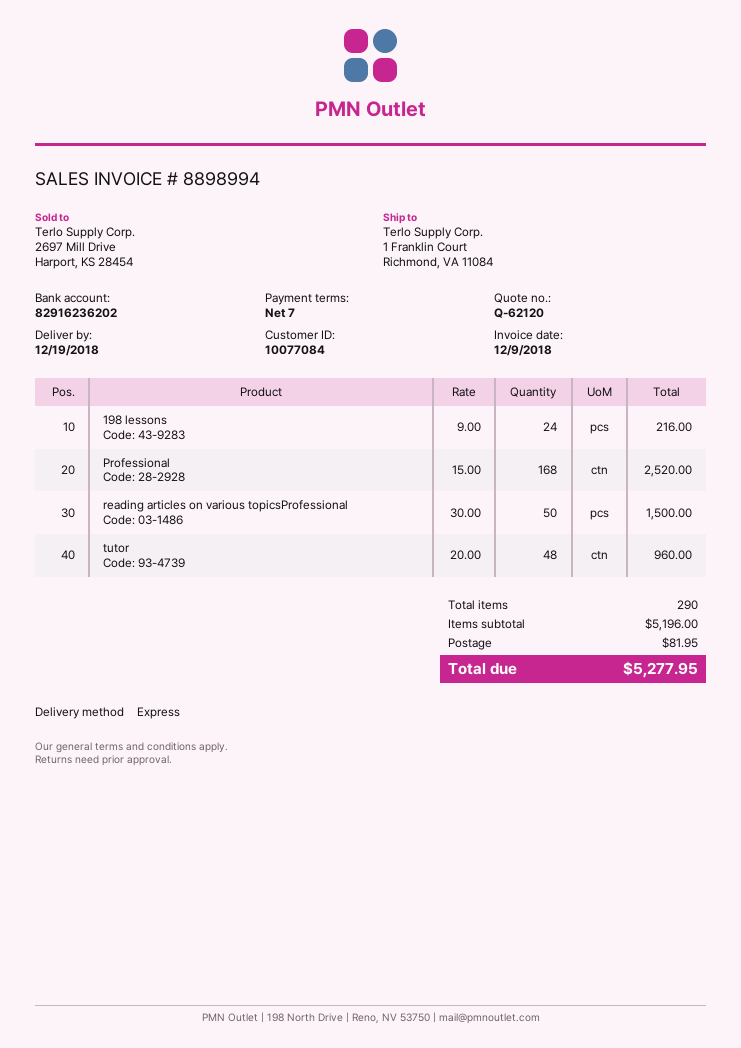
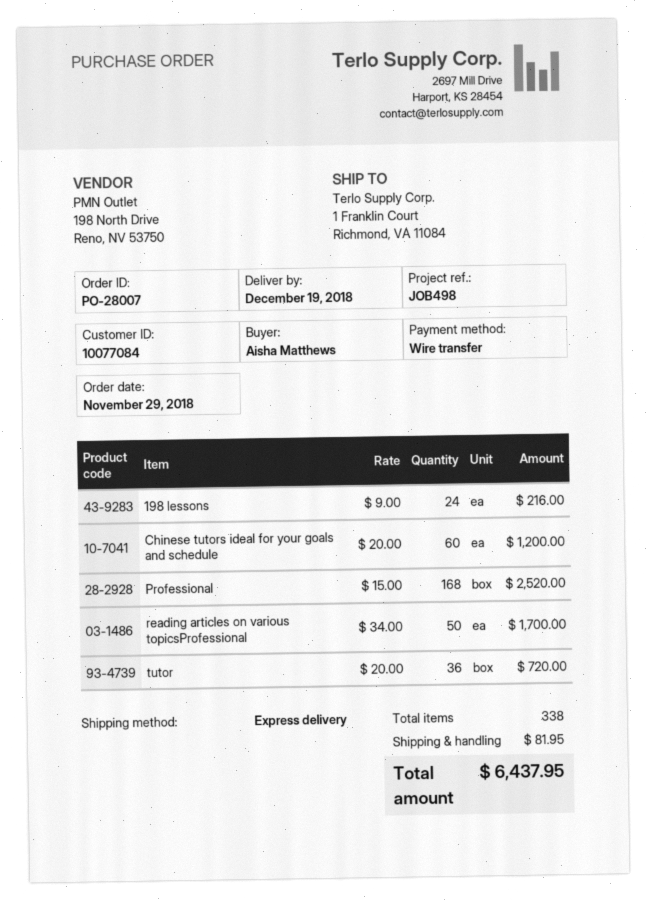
reading articles on various topicsProfessional: 50 x 30.00 = 1500.00 -> 50 x 34.00 = 1700.00
tutor: 48 x 20.00 = 960.00 -> 36 x 20.00 = 720.00
Chinese tutors ideal for your goals and schedule: none -> 60 x 20.00 = 1200.00
total quantity: 290 -> 338
total: 5277.95 -> 6437.95

